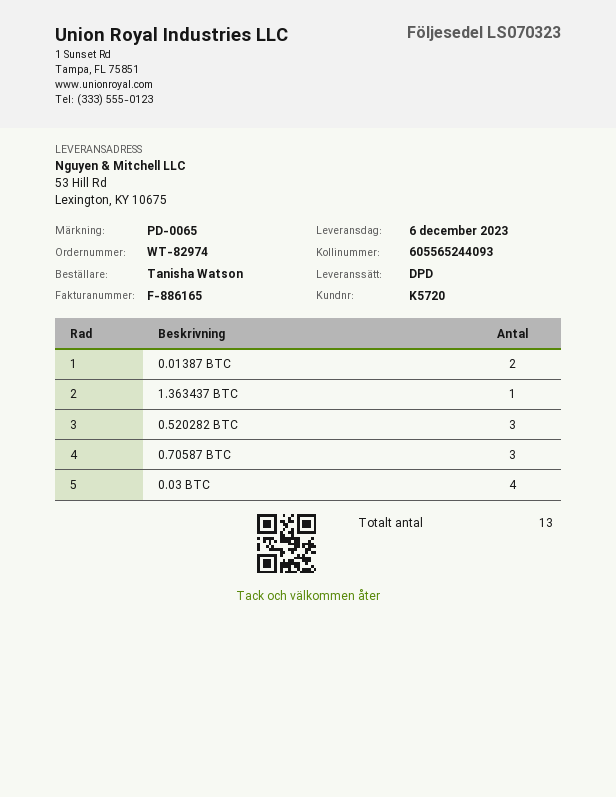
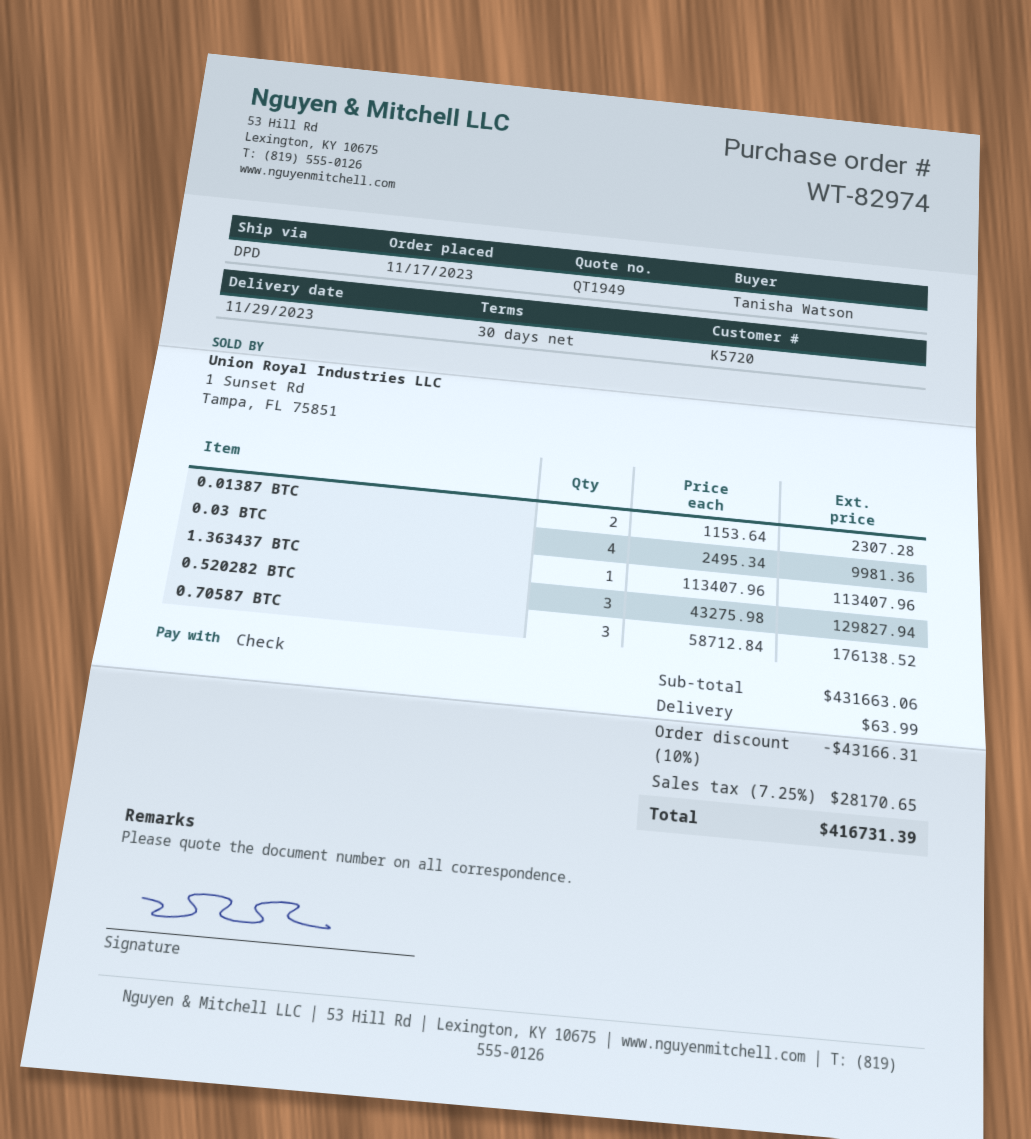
delivery date: 2023-12-06 -> 2023-11-29

